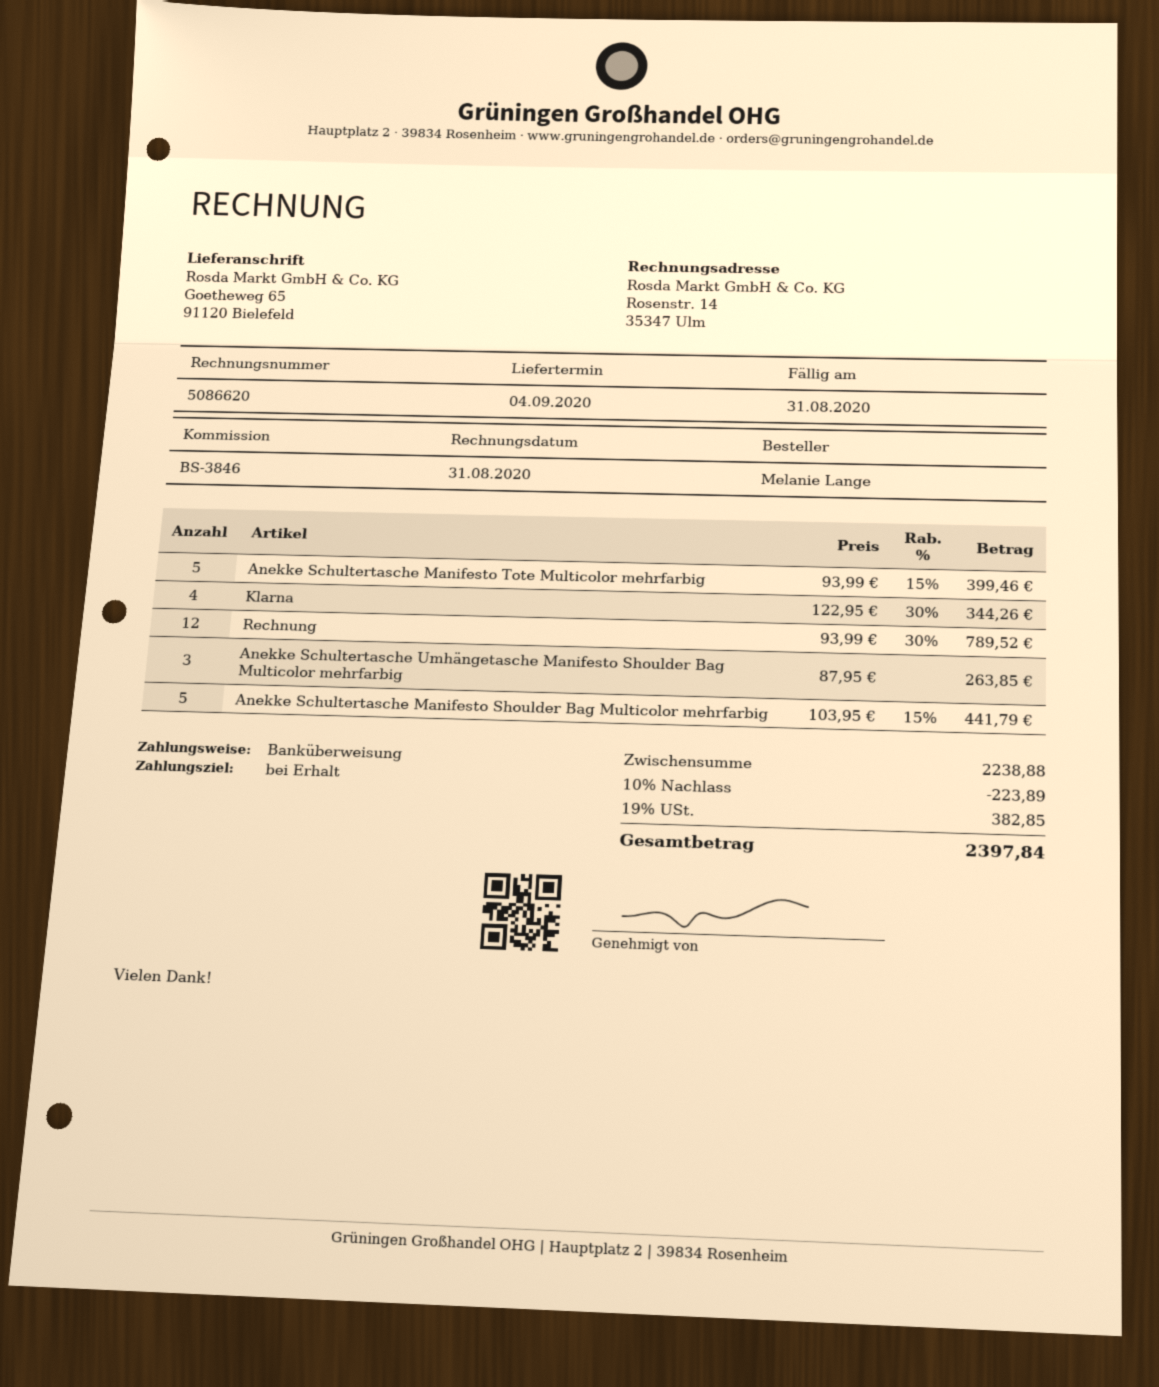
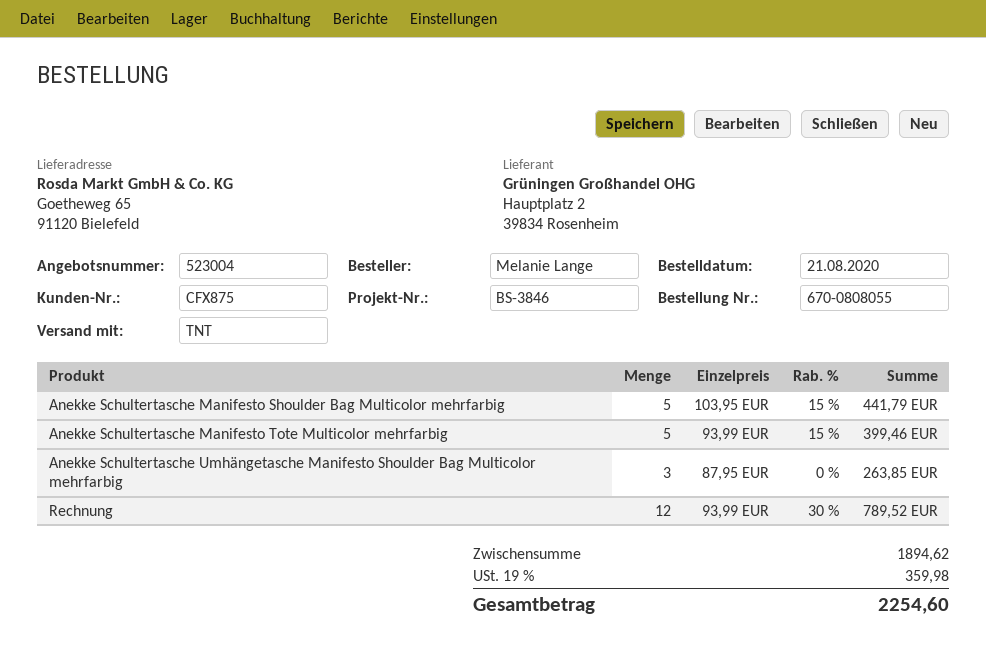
Klarna: 4 x 122.95 - 30% = 344.26 -> none
subtotal: 2238.88 -> 1894.62
discount: 10% = 223.89 -> none
tax: 19% = 382.85 -> 19% = 359.98
total: 2397.84 -> 2254.60

